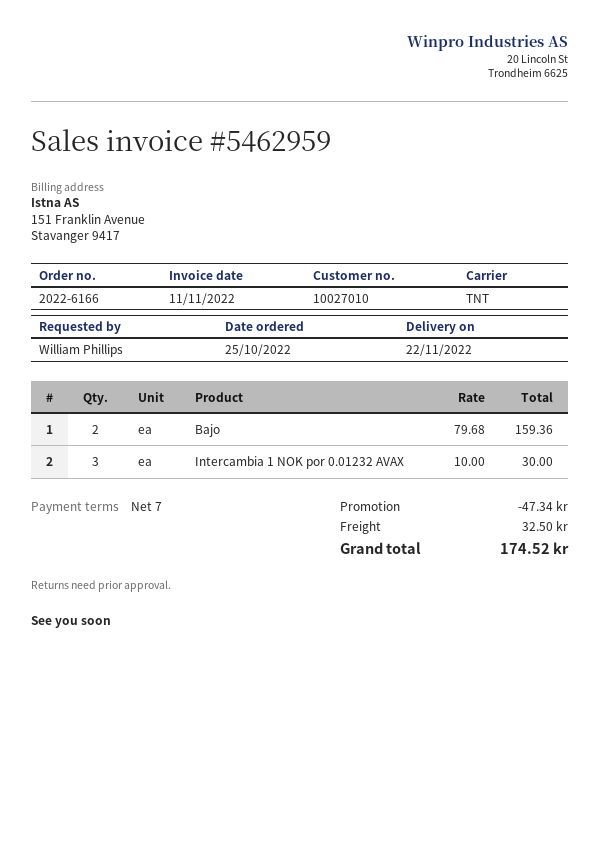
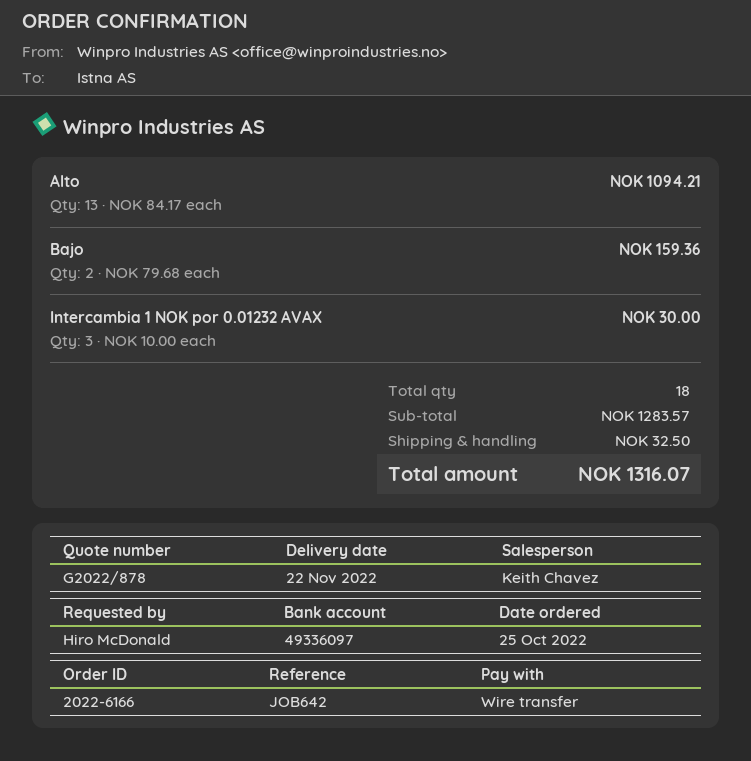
ordered by: William Phillips -> Hiro McDonald
Alto: none -> 13 x 84.17 = 1094.21
discount: 47.34 -> none
total: 174.52 -> 1316.07

